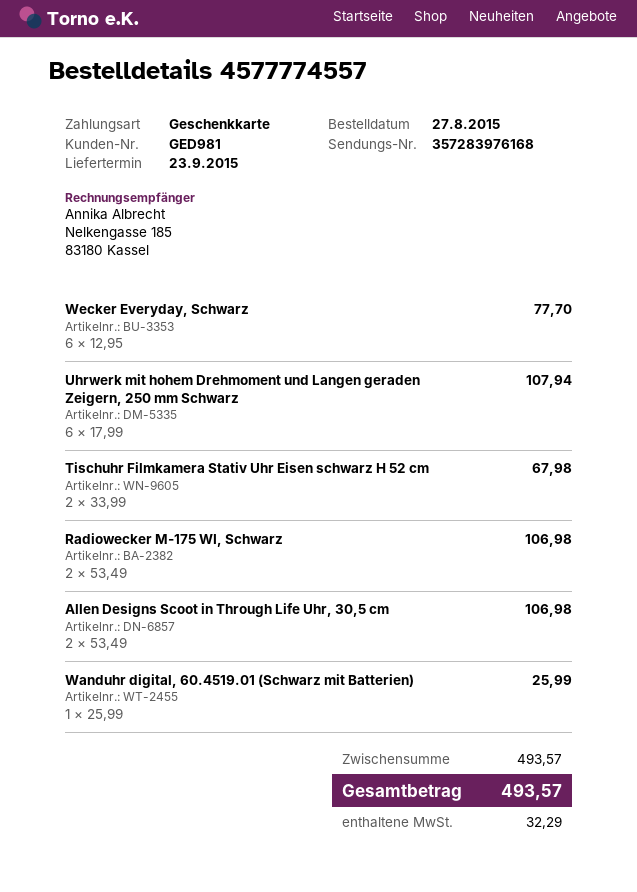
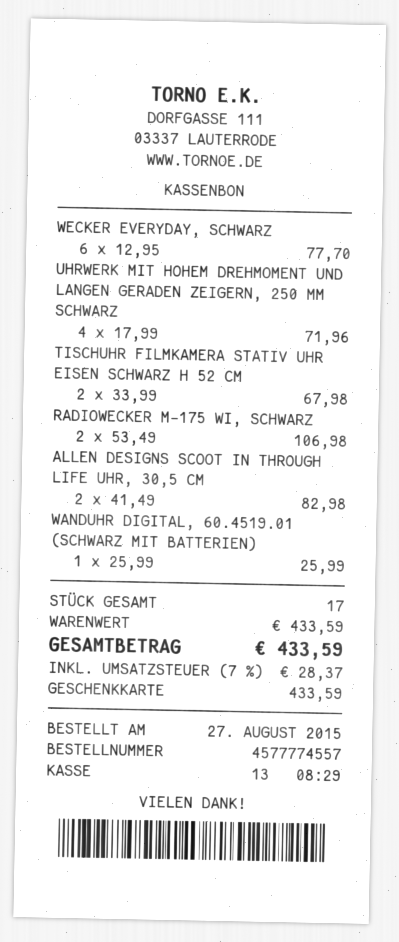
Uhrwerk mit hohem Drehmoment und Langen geraden Zeigern, 250 mm Schwarz: 6 x 17.99 = 107.94 -> 4 x 17.99 = 71.96
Allen Designs Scoot in Through Life Uhr, 30,5 cm: 2 x 53.49 = 106.98 -> 2 x 41.49 = 82.98
subtotal: 493.57 -> 433.59
tax: 32.29 -> 28.37
total: 493.57 -> 433.59

